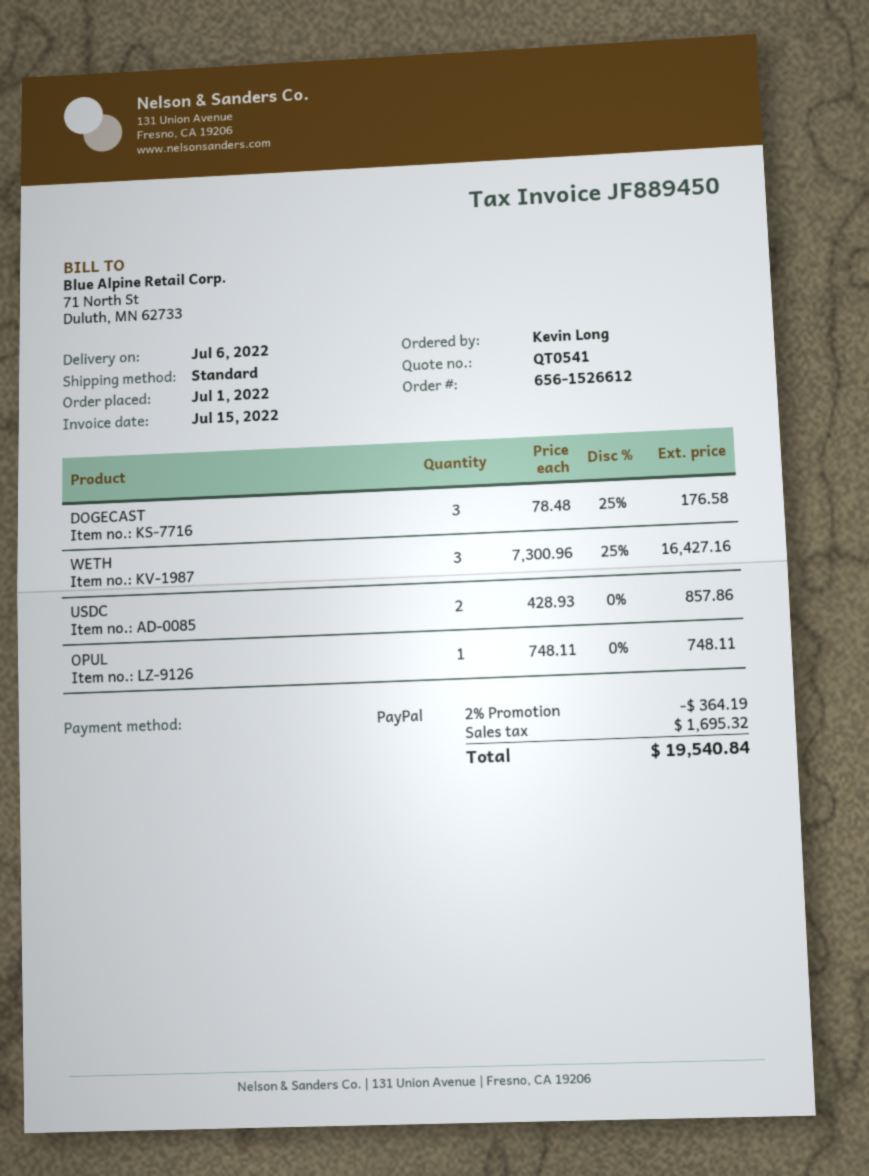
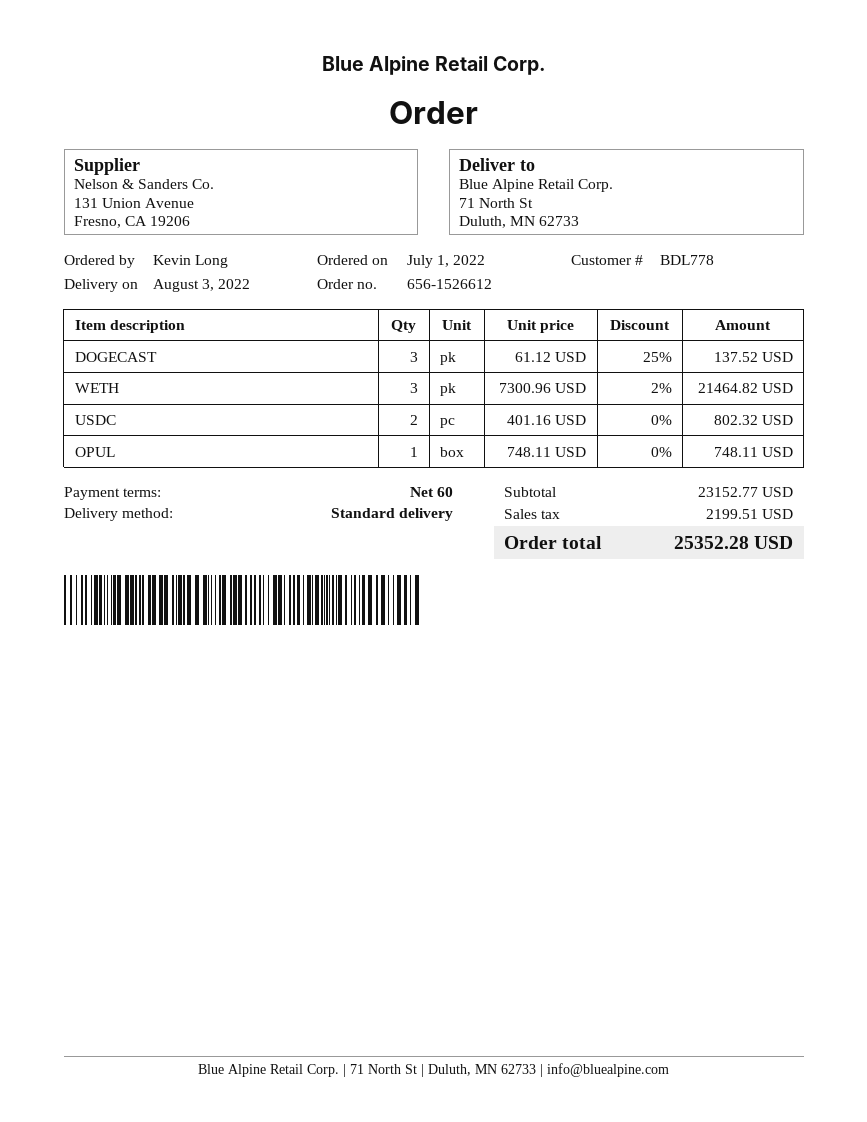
delivery date: 2022-07-06 -> 2022-08-03
DOGECAST: 3 x 78.48 - 25% = 176.58 -> 3 x 61.12 - 25% = 137.52
WETH: 3 x 7300.96 - 25% = 16427.16 -> 3 x 7300.96 - 2% = 21464.82
USDC: 2 x 428.93 = 857.86 -> 2 x 401.16 = 802.32
discount: 2% = 364.19 -> none
tax: 1695.32 -> 2199.51
total: 19540.84 -> 25352.28

